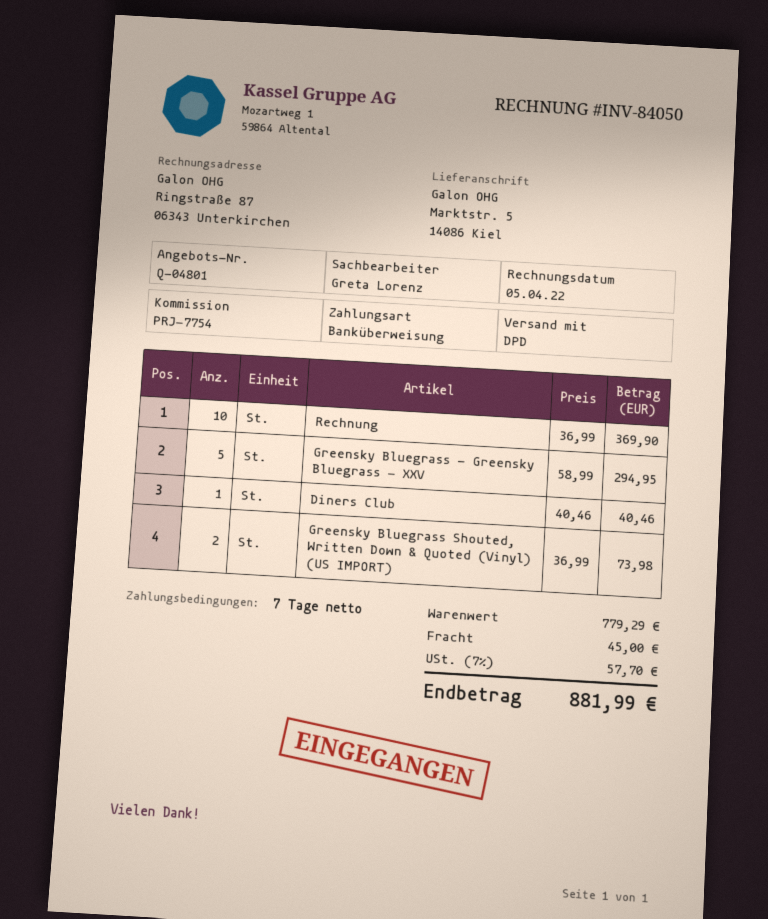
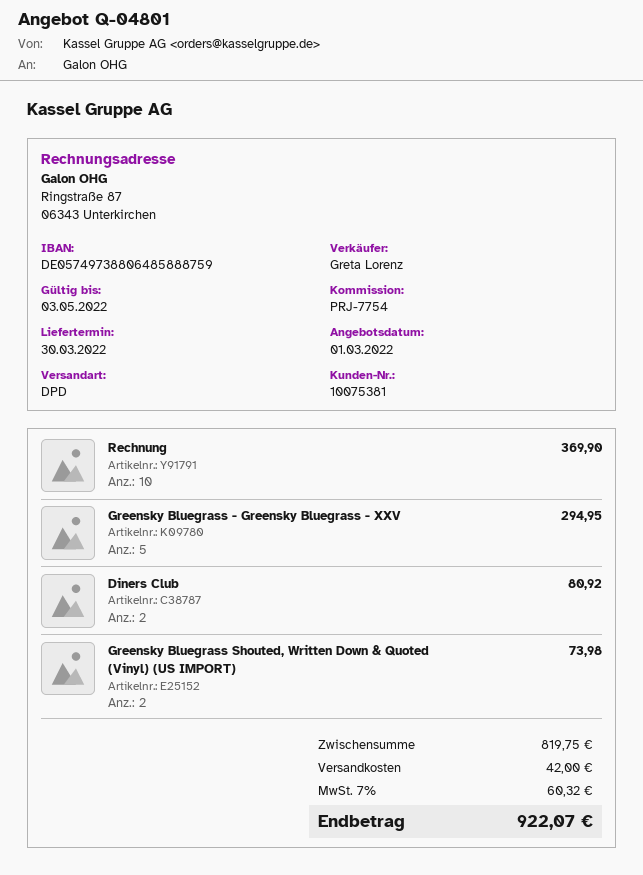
Diners Club: 1 for 40.46 -> 2 for 80.92
subtotal: 779.29 -> 819.75
shipping: 45.00 -> 42.00
tax: 7% = 57.70 -> 7% = 60.32
total: 881.99 -> 922.07

